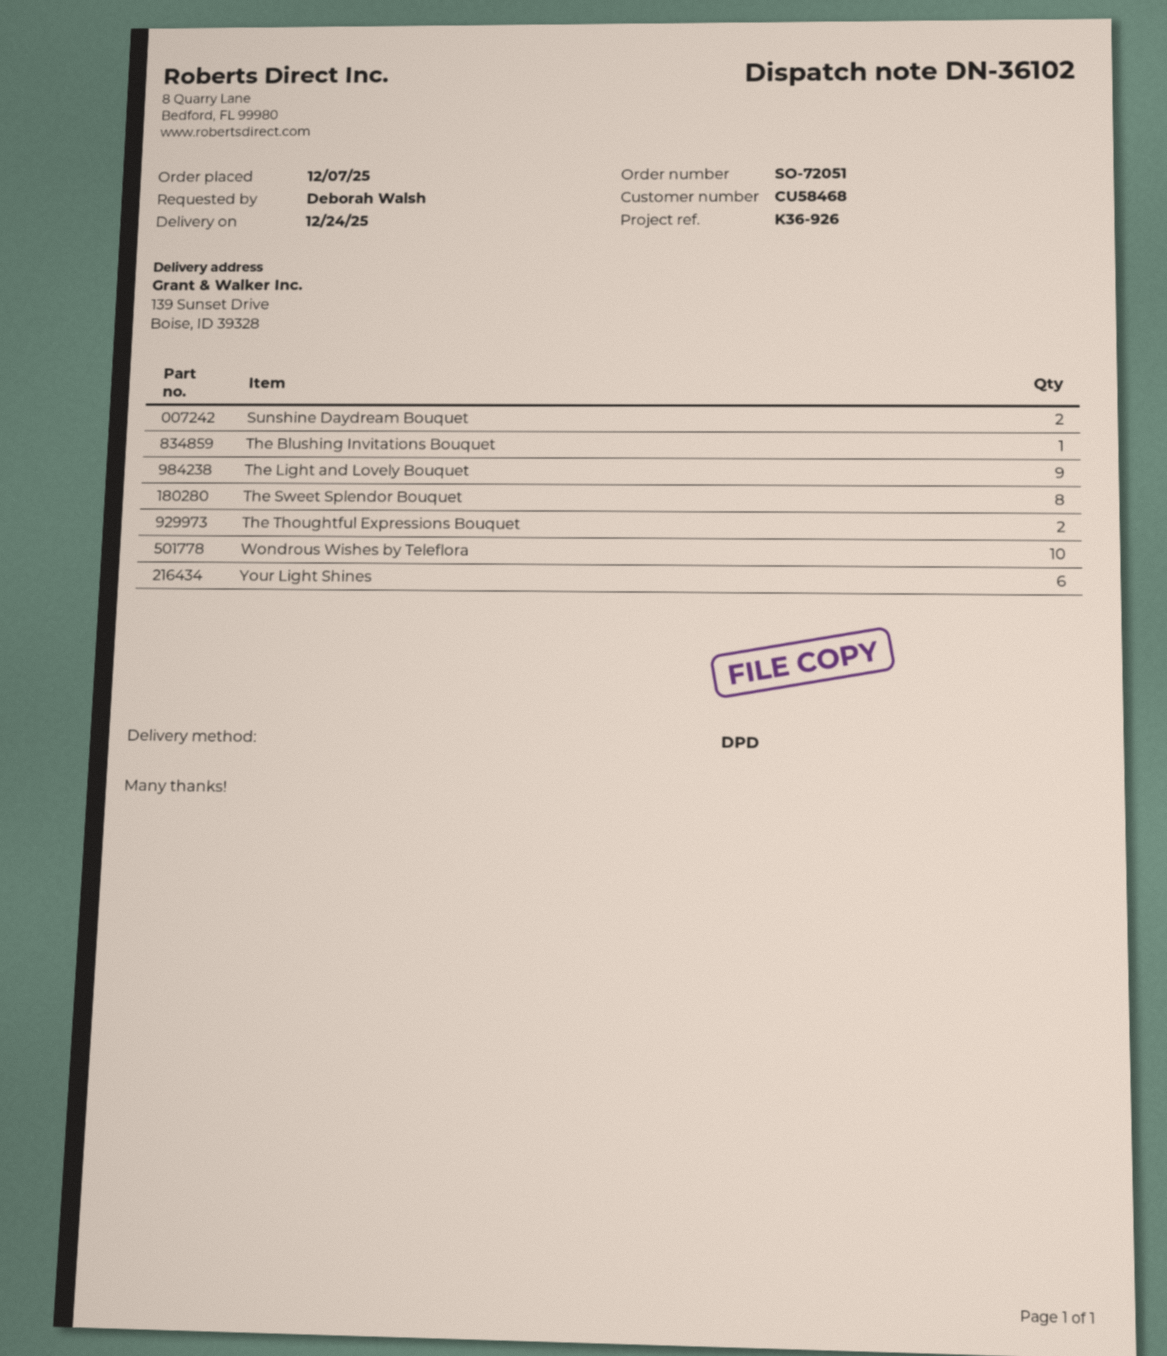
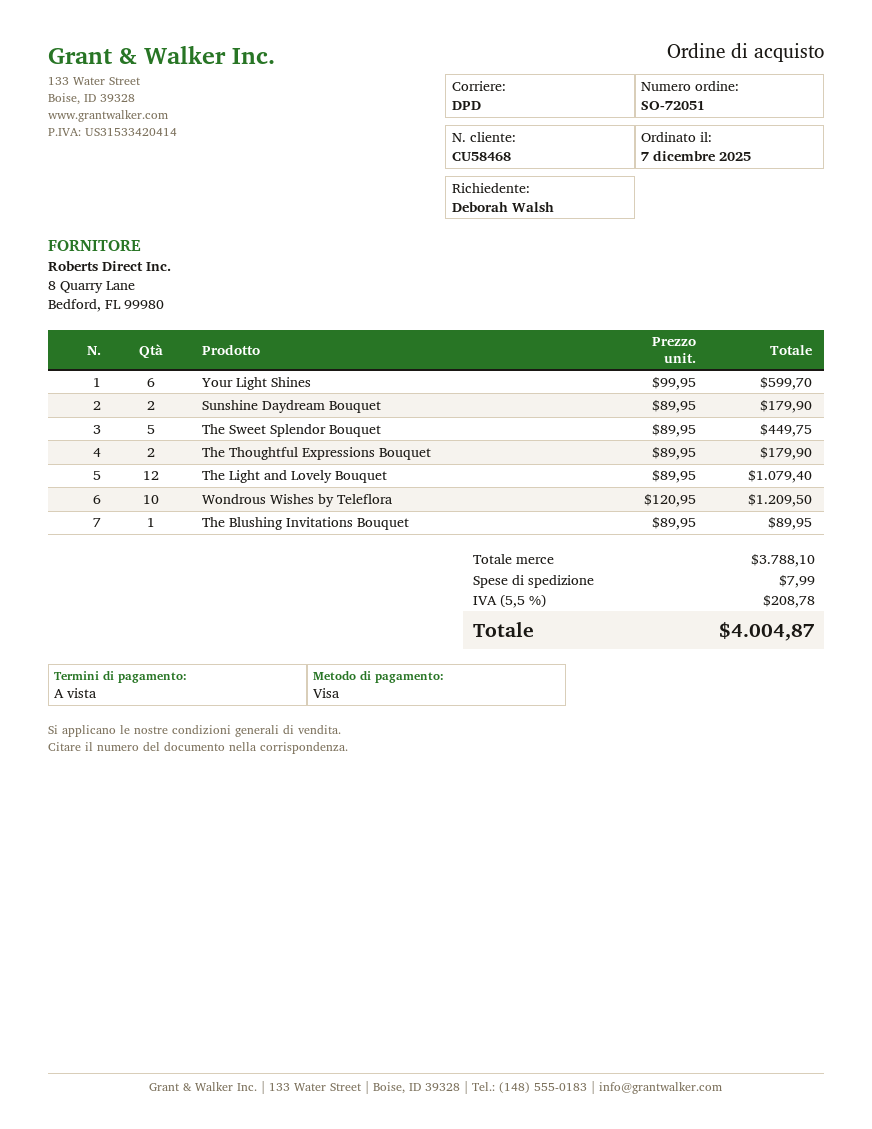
The Light and Lovely Bouquet: 9 -> 12
The Sweet Splendor Bouquet: 8 -> 5

